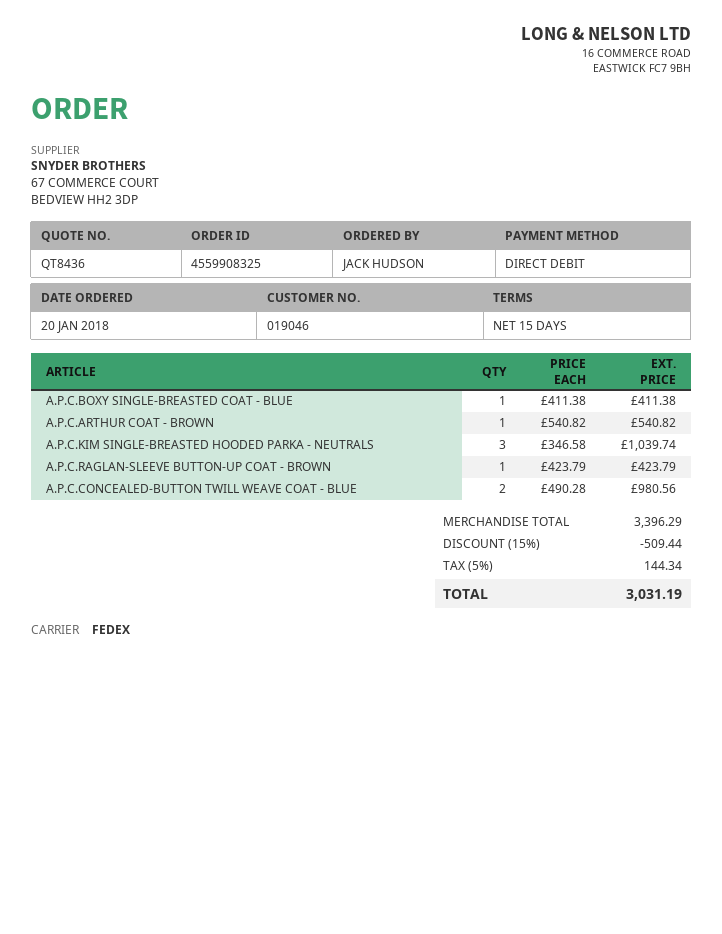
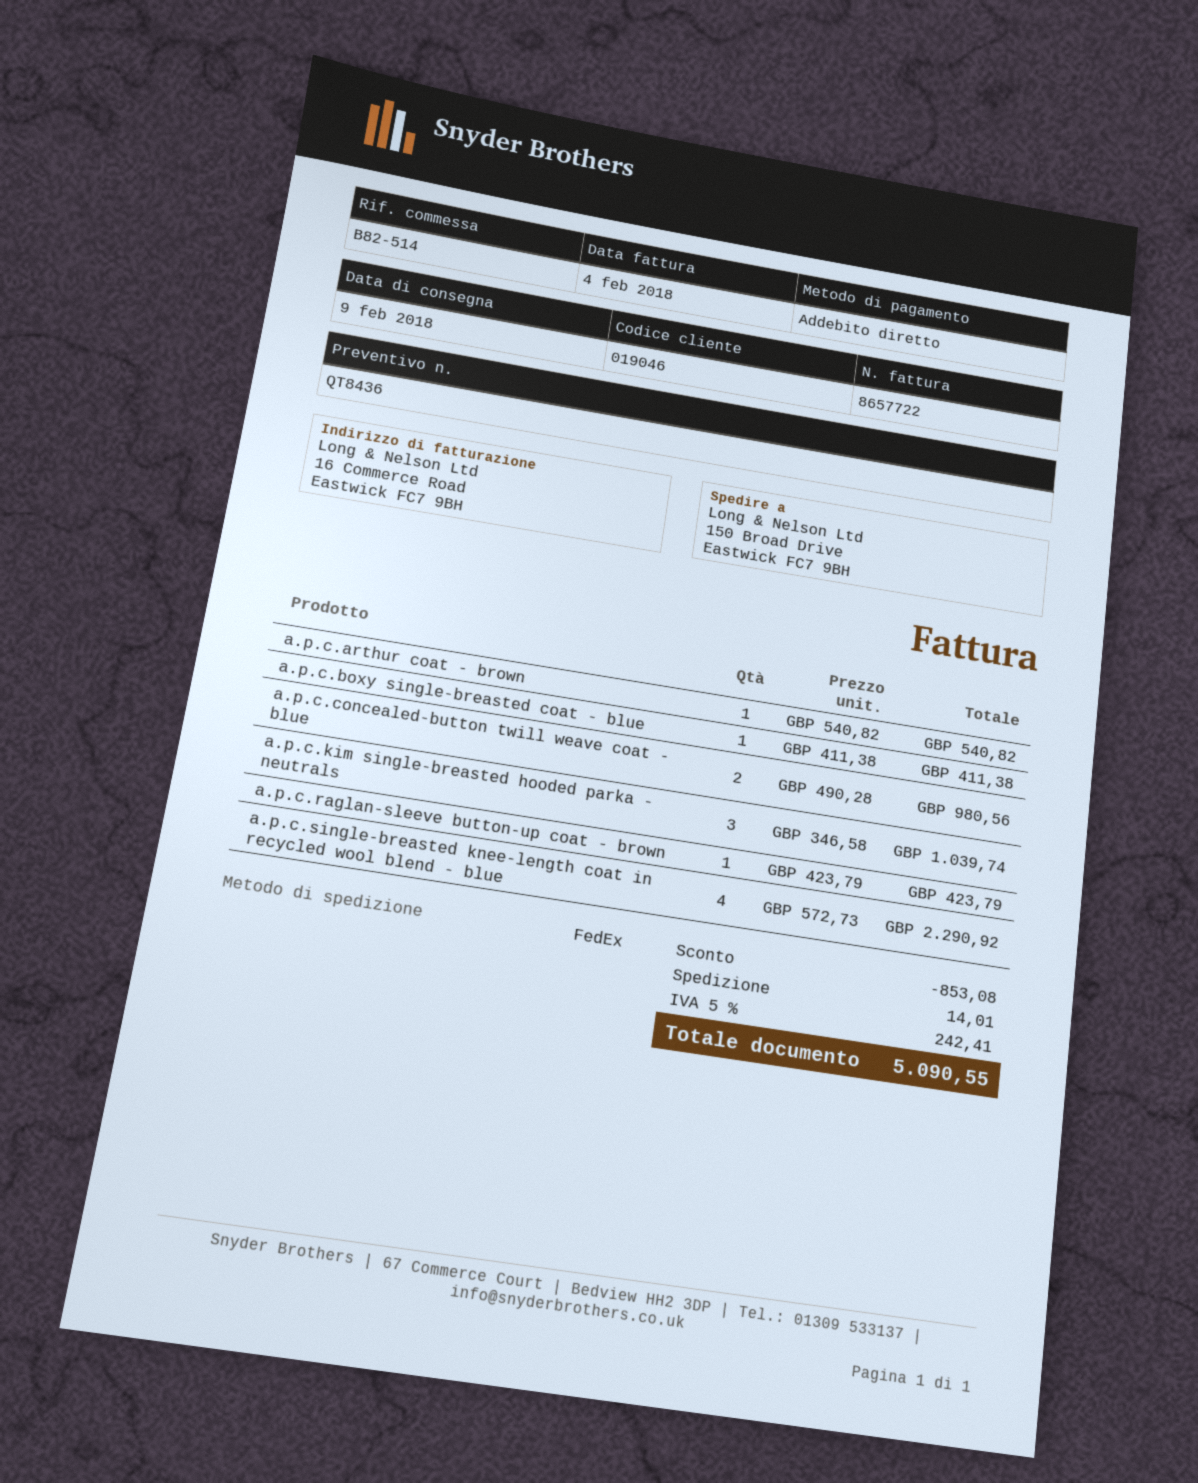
a.p.c.single-breasted knee-length coat in recycled wool blend - blue: none -> 4 x 572.73 = 2290.92
discount: 509.44 -> 853.08
shipping: none -> 14.01
tax: 5% = 144.34 -> 5% = 242.41
total: 3031.19 -> 5090.55

